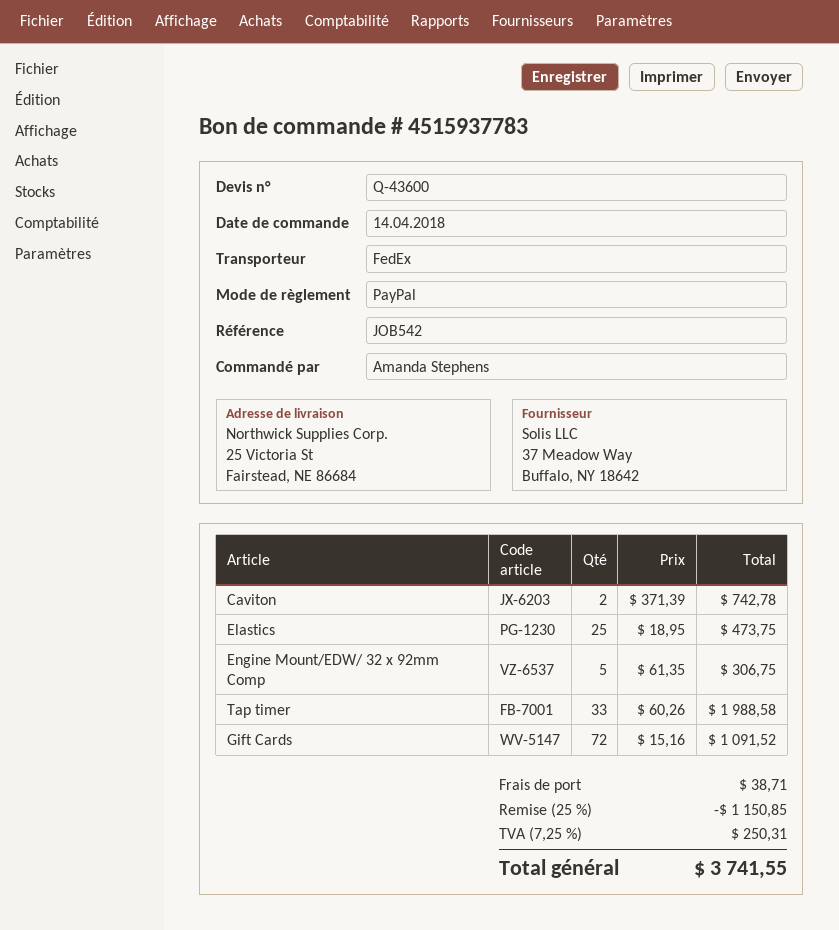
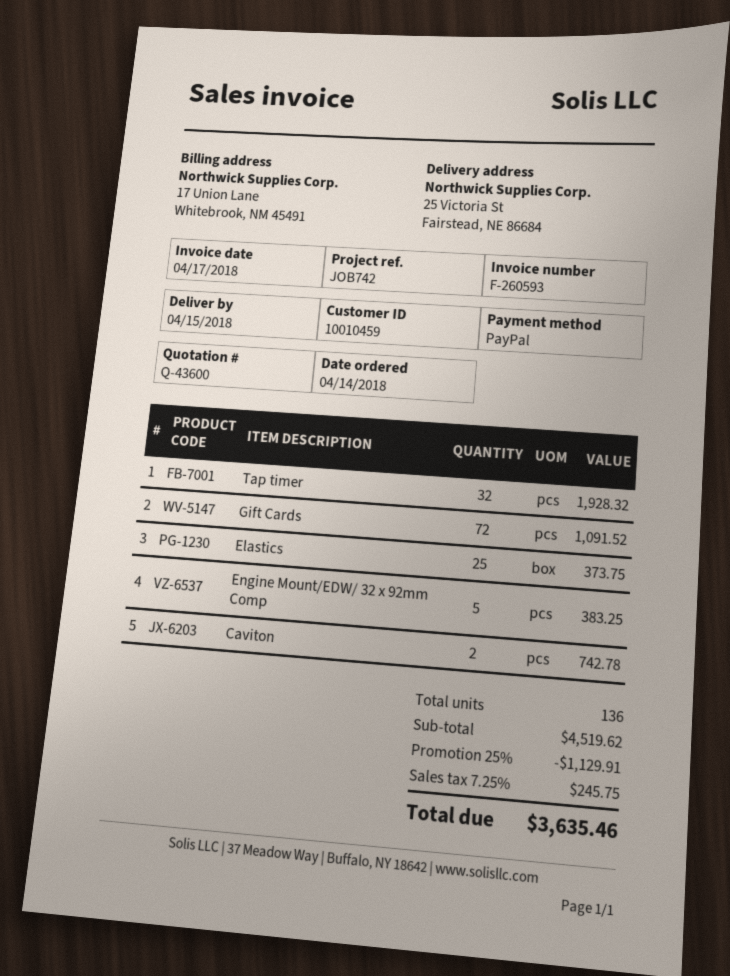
reference: JOB542 -> JOB742
Elastics: 25 for 473.75 -> 25 for 373.75
Engine Mount/EDW/ 32 x 92mm Comp: 5 for 306.75 -> 5 for 383.25
Tap timer: 33 for 1988.58 -> 32 for 1928.32
discount: 25% = 1150.85 -> 25% = 1129.91
shipping: 38.71 -> none
tax: 7.25% = 250.31 -> 7.25% = 245.75
total: 3741.55 -> 3635.46

